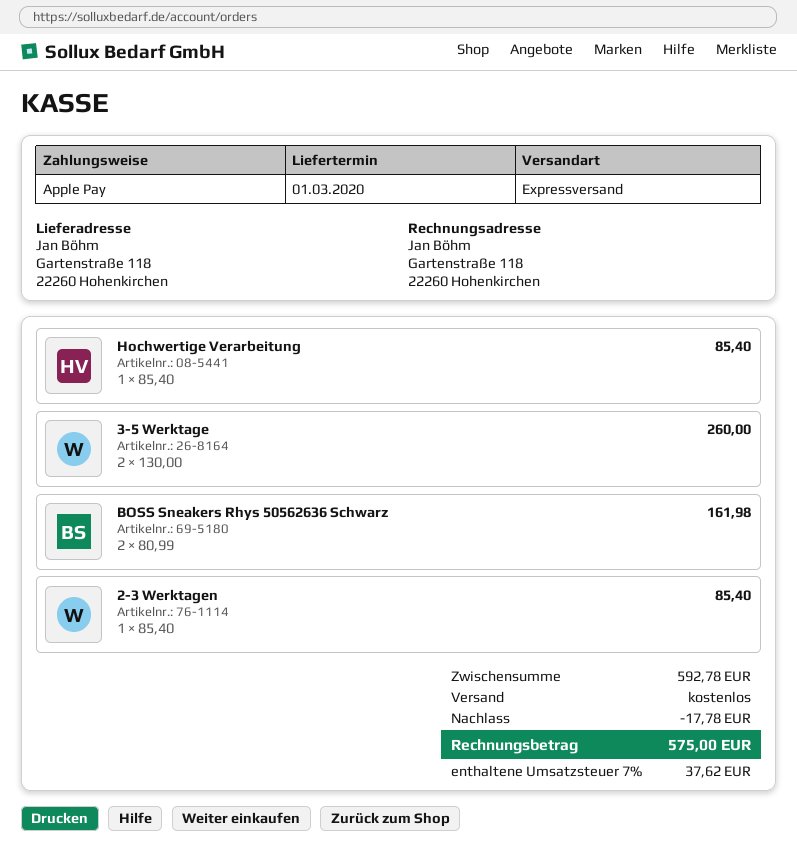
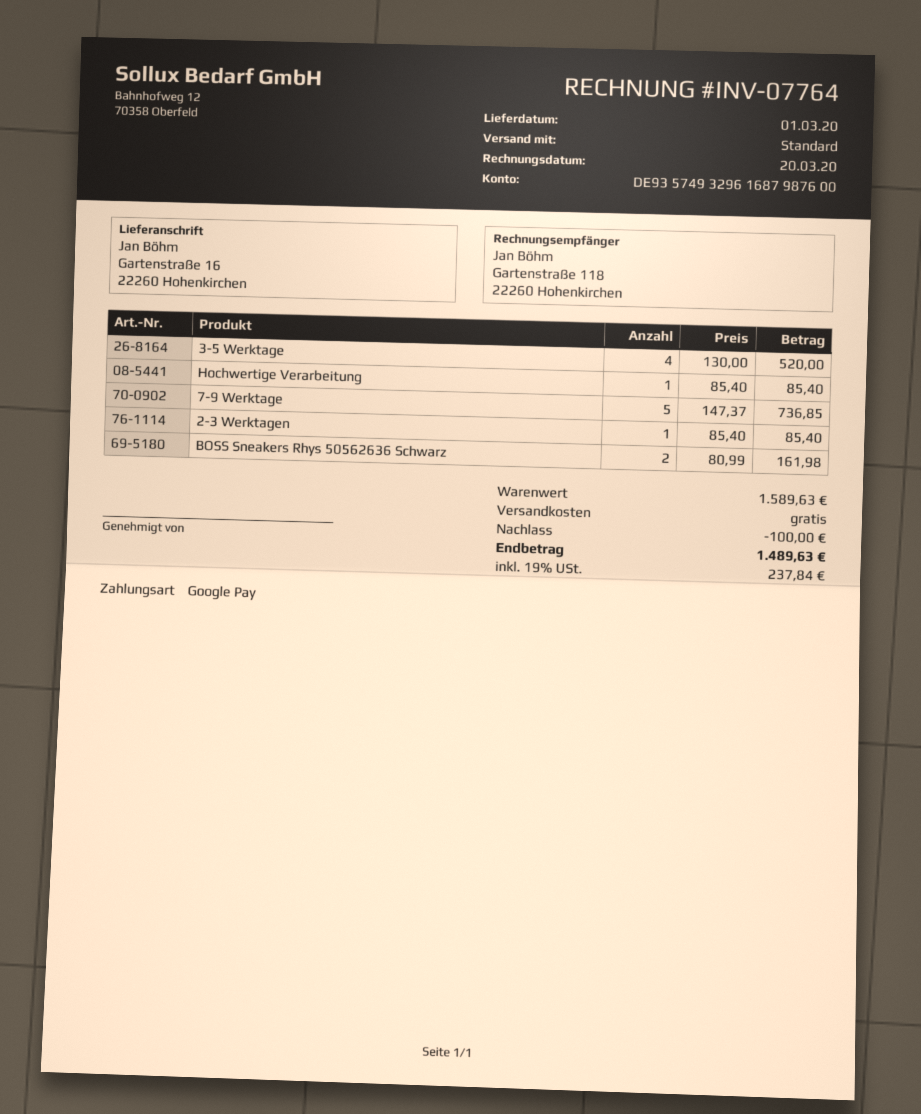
payment method: Apple Pay -> Google Pay
shipping method: express -> standard
ship to: Gartenstraße 118, 22260 Hohenkirchen -> Gartenstraße 16, 22260 Hohenkirchen
3-5 Werktage: 2 x 130.00 = 260.00 -> 4 x 130.00 = 520.00
7-9 Werktage: none -> 5 x 147.37 = 736.85
subtotal: 592.78 -> 1589.63
discount: 17.78 -> 100.00
tax: 7% = 37.62 -> 19% = 237.84
total: 575.00 -> 1489.63

